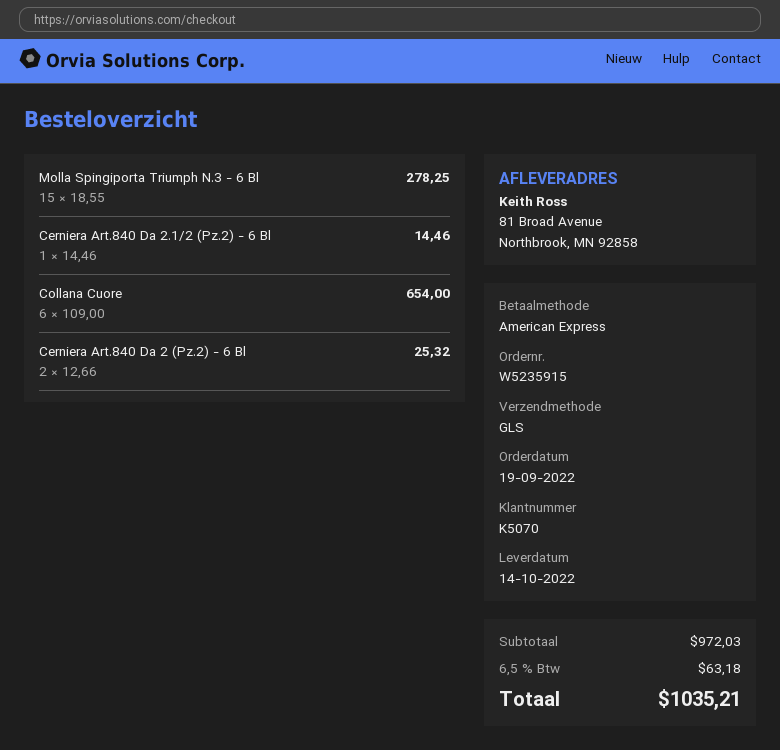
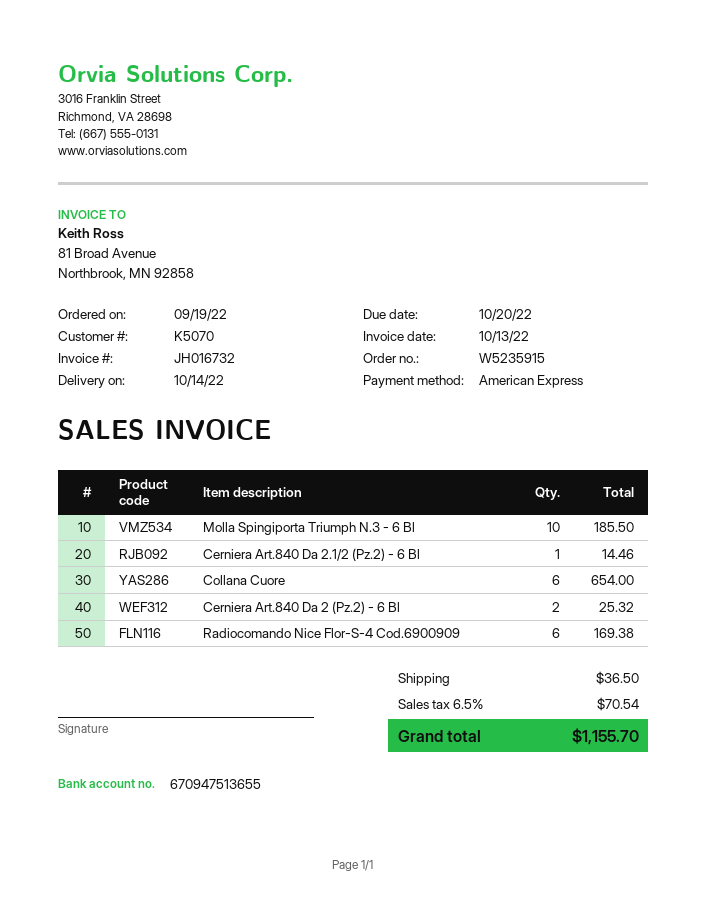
Molla Spingiporta Triumph N.3 - 6 Bl: 15 for 278.25 -> 10 for 185.50
Radiocomando Nice Flor-S-4 Cod.6900909: none -> 6 for 169.38
shipping: none -> 36.50
tax: 6.5% = 63.18 -> 6.5% = 70.54
total: 1035.21 -> 1155.70

